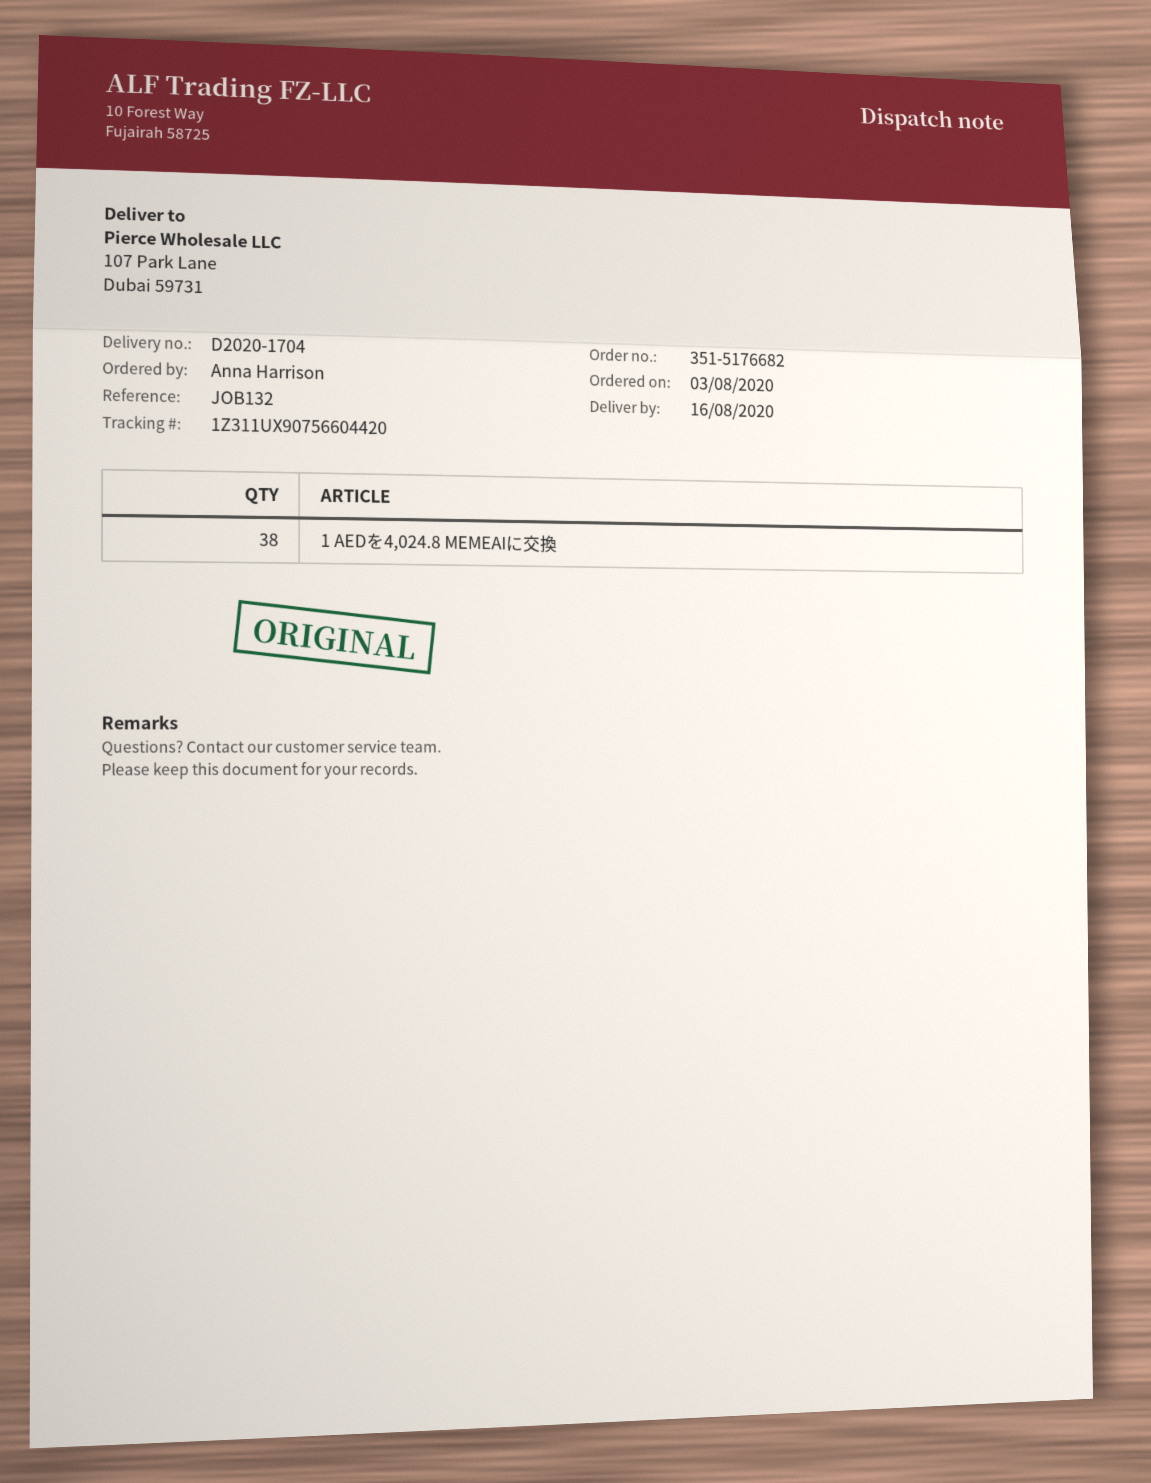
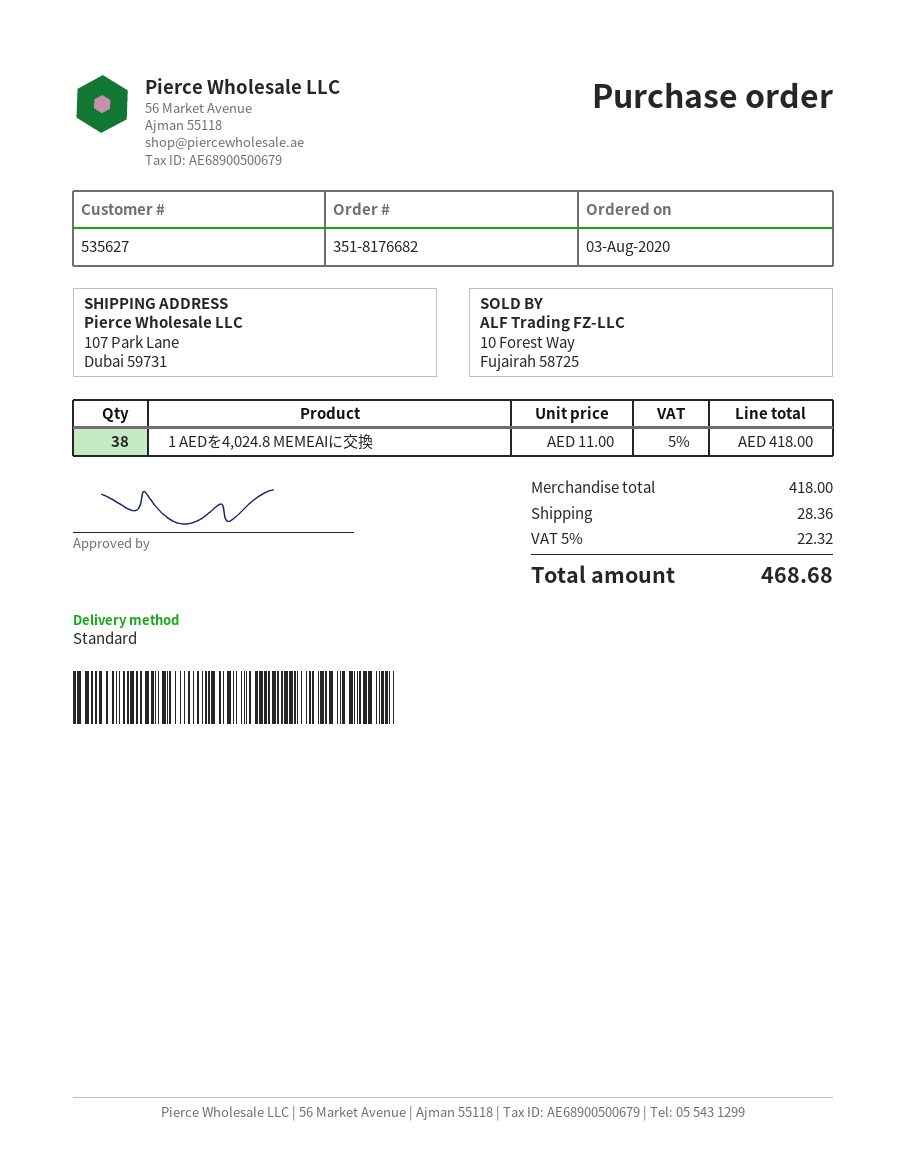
order number: 351-5176682 -> 351-8176682

